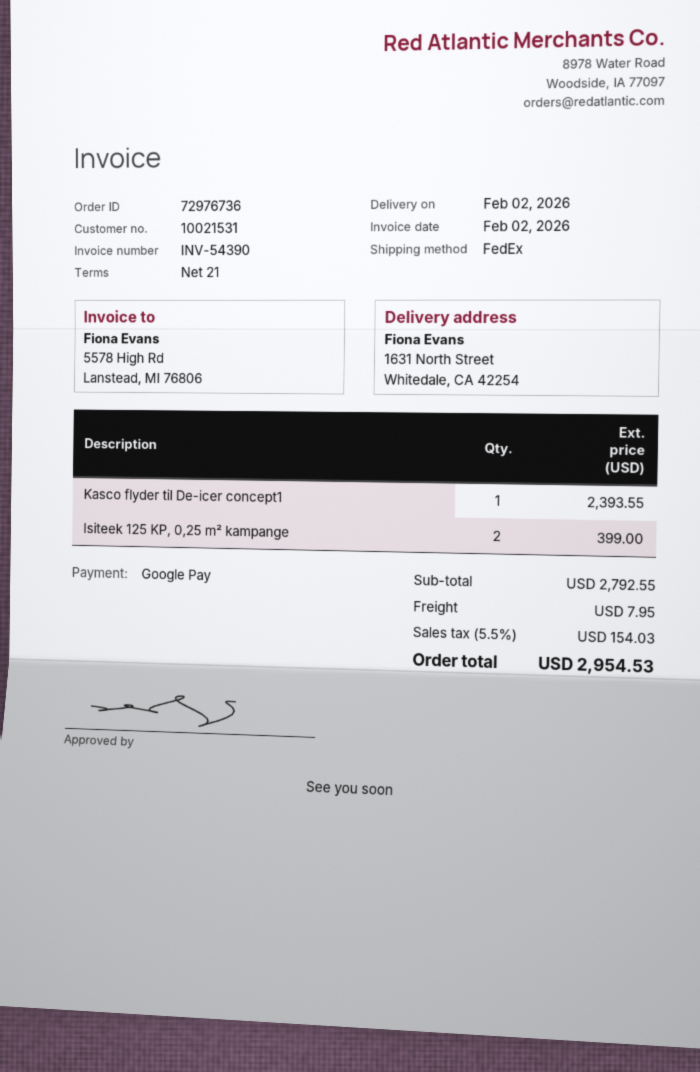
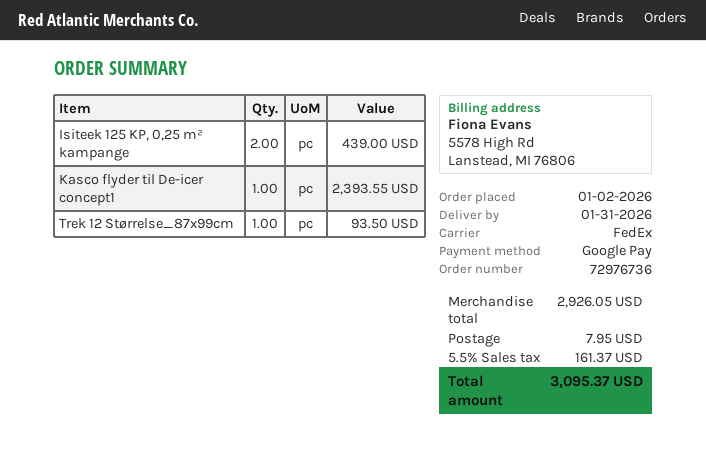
delivery date: 2026-02-02 -> 2026-01-31
Isiteek 125 KP, 0,25 m² kampange: 2 for 399.00 -> 2 for 439.00
Trek 12 Størrelse_87x99cm: none -> 1 for 93.50
subtotal: 2792.55 -> 2926.05
tax: 5.5% = 154.03 -> 5.5% = 161.37
total: 2954.53 -> 3095.37

